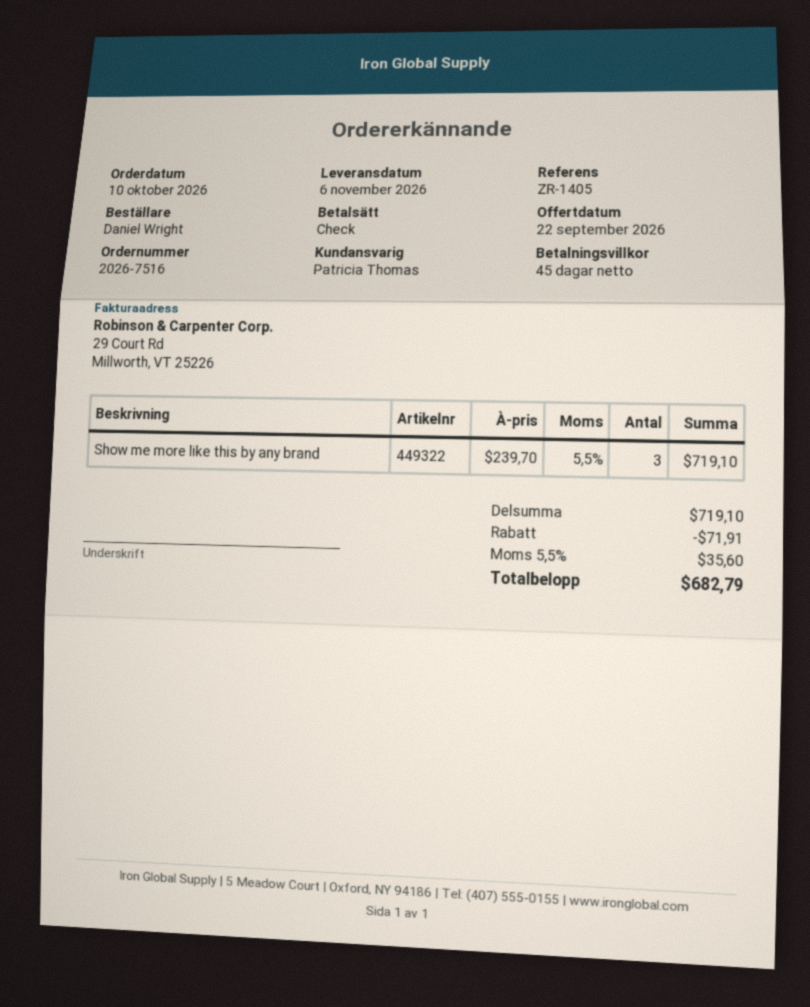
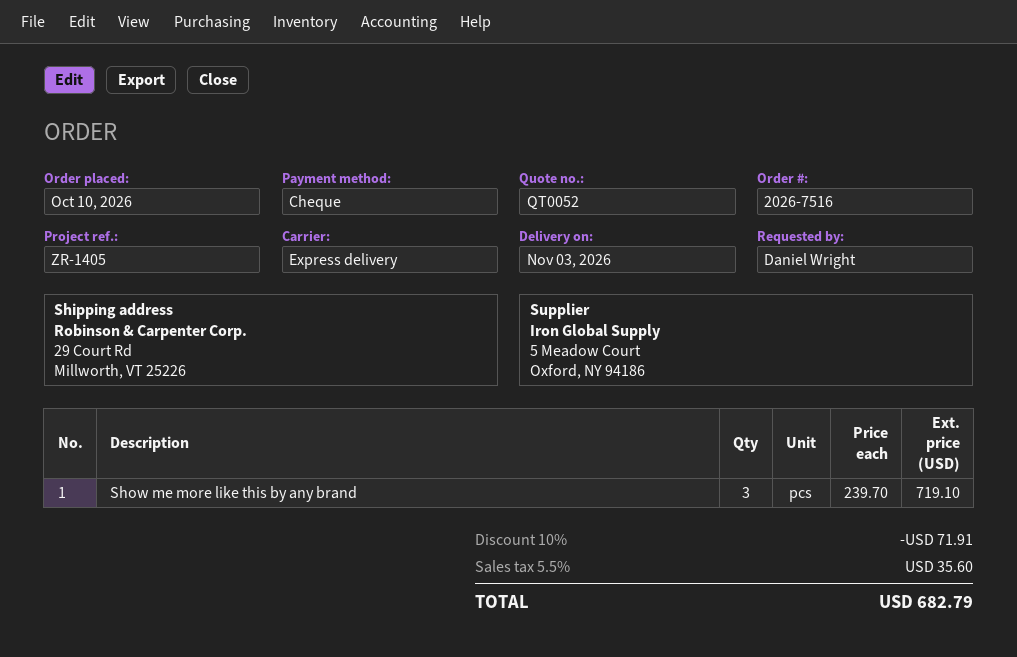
delivery date: 2026-11-06 -> 2026-11-03

